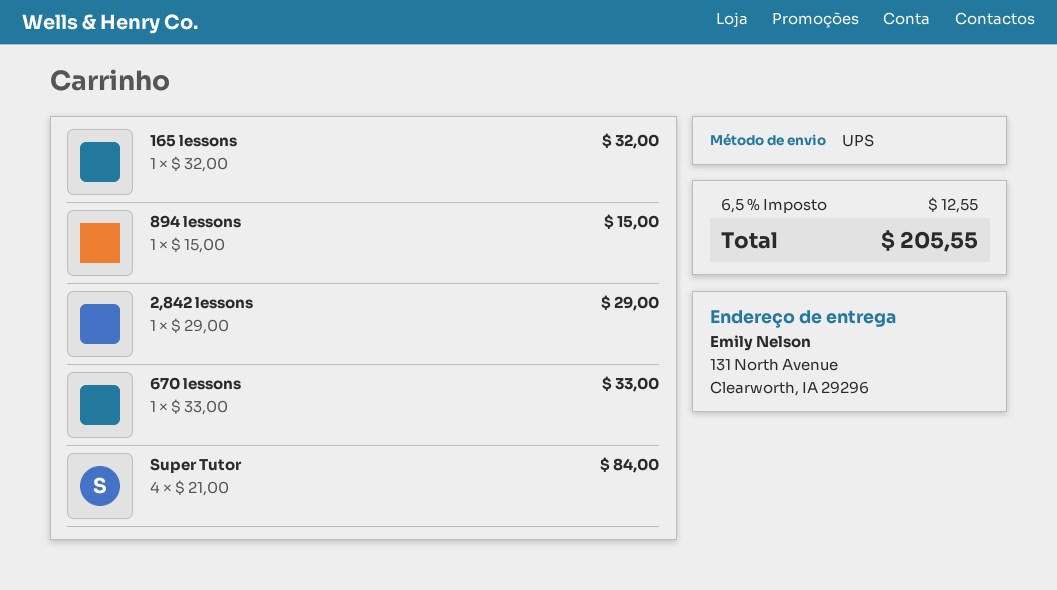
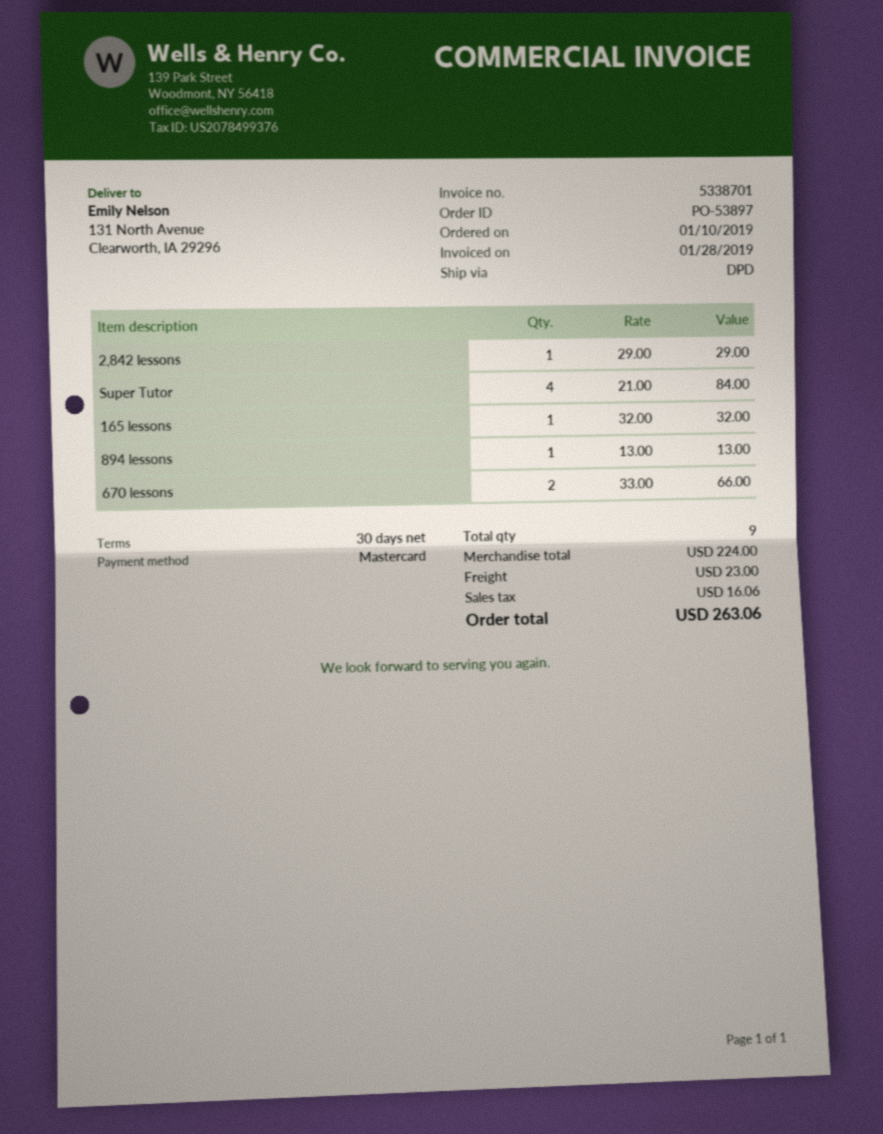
shipping method: UPS -> DPD
894 lessons: 1 x 15.00 = 15.00 -> 1 x 13.00 = 13.00
670 lessons: 1 x 33.00 = 33.00 -> 2 x 33.00 = 66.00
shipping: none -> 23.00
tax: 12.55 -> 16.06
total: 205.55 -> 263.06

